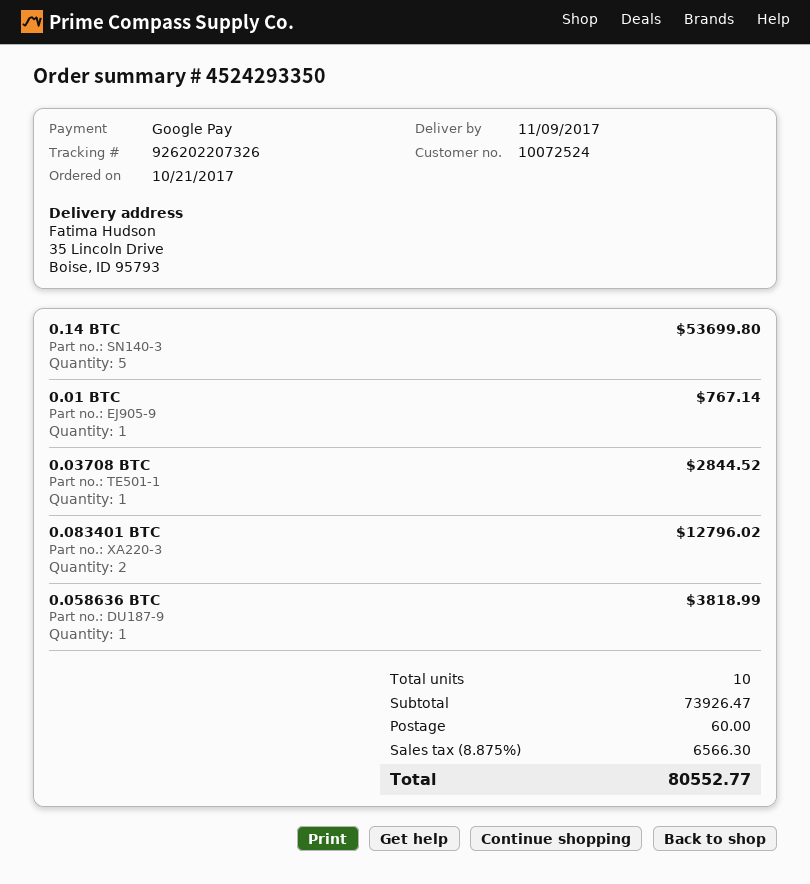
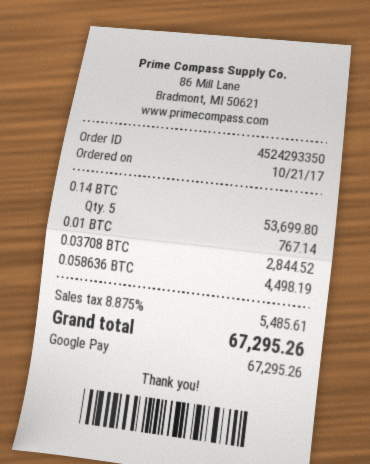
0.083401 BTC: 2 for 12796.02 -> none
0.058636 BTC: 1 for 3818.99 -> 1 for 4498.19
shipping: 60.00 -> none
tax: 8.875% = 6566.30 -> 8.875% = 5485.61
total: 80552.77 -> 67295.26

